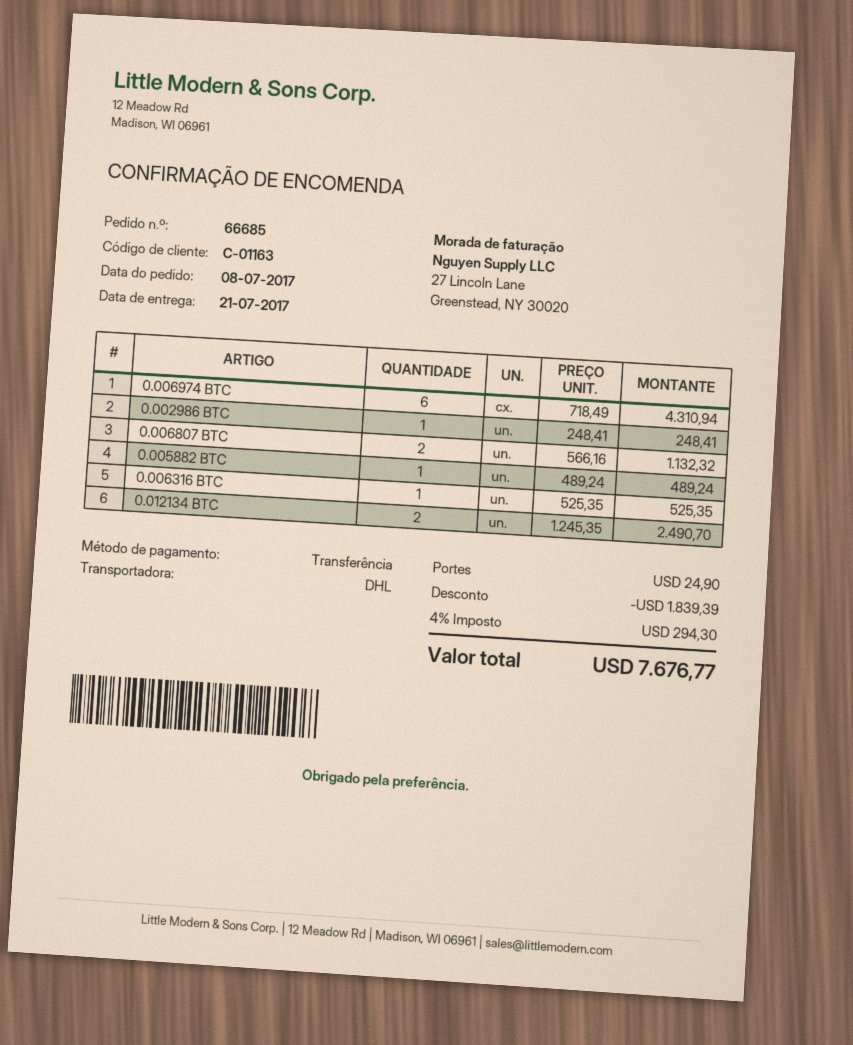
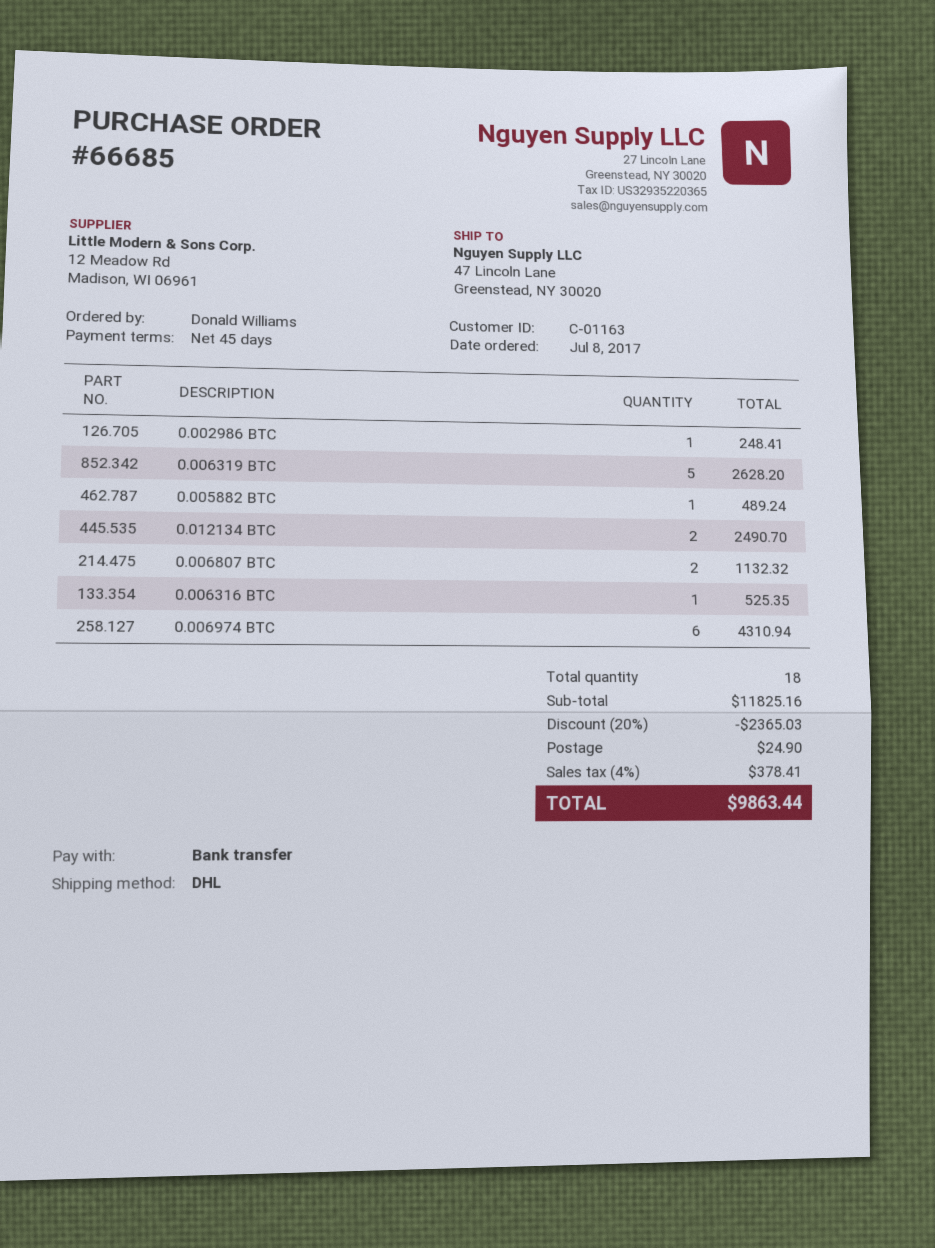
0.006319 BTC: none -> 5 for 2628.20
discount: 1839.39 -> 2365.03
tax: 4% = 294.30 -> 4% = 378.41
total: 7676.77 -> 9863.44

